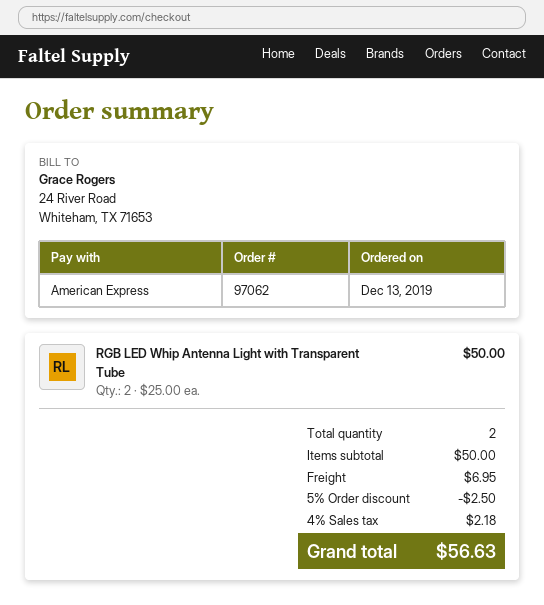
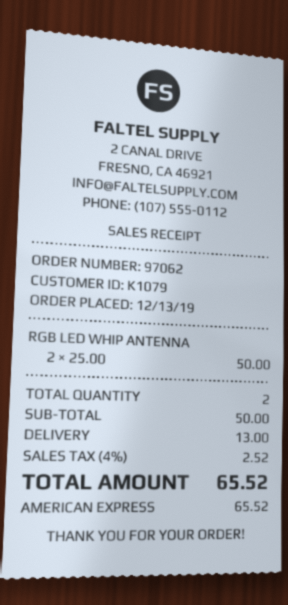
discount: 5% = 2.50 -> none
shipping: 6.95 -> 13.00
tax: 4% = 2.18 -> 4% = 2.52
total: 56.63 -> 65.52

